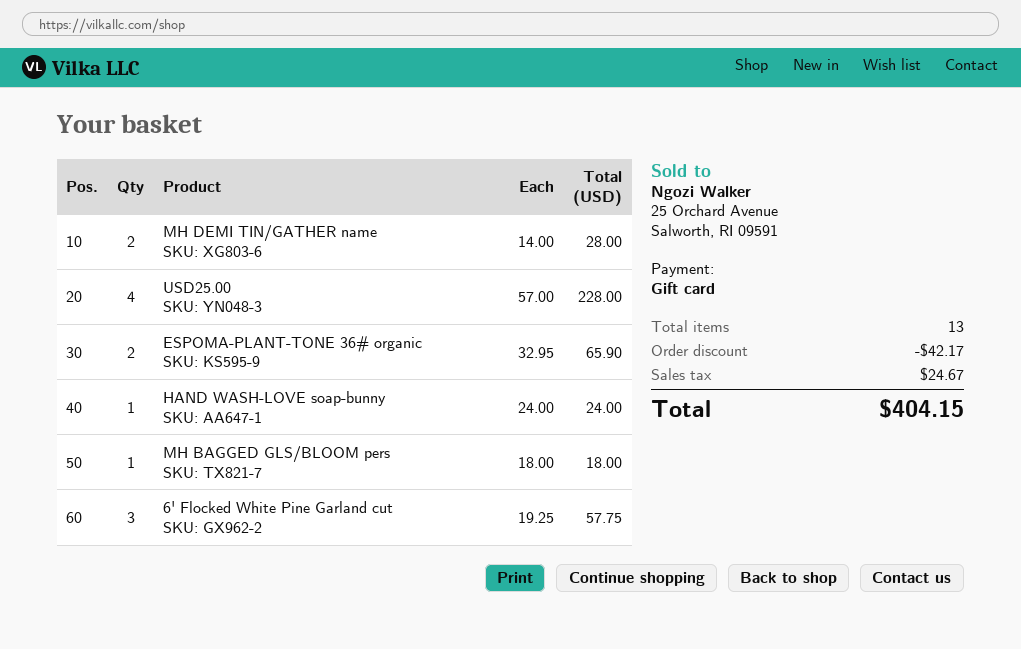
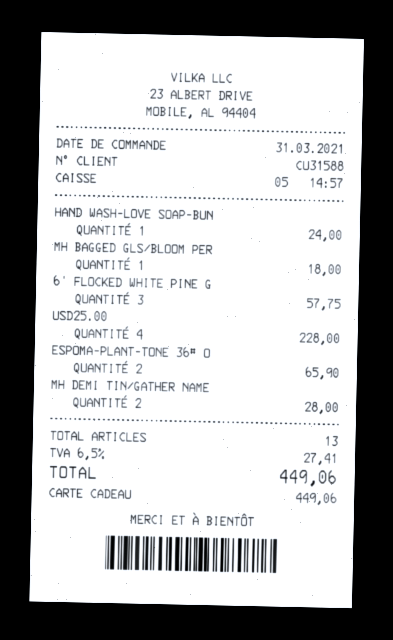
discount: 42.17 -> none
tax: 24.67 -> 27.41
total: 404.15 -> 449.06

